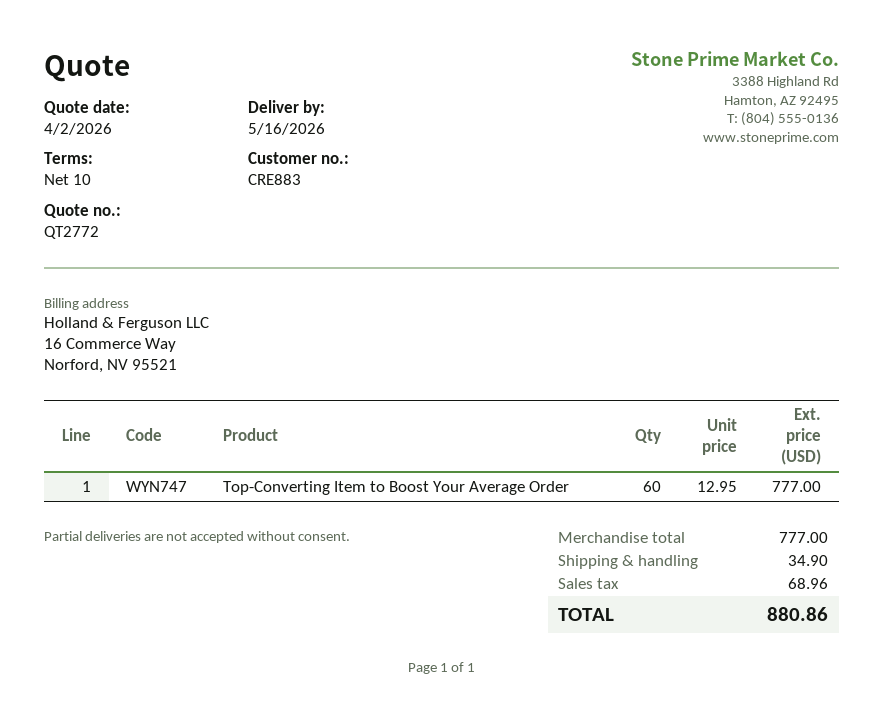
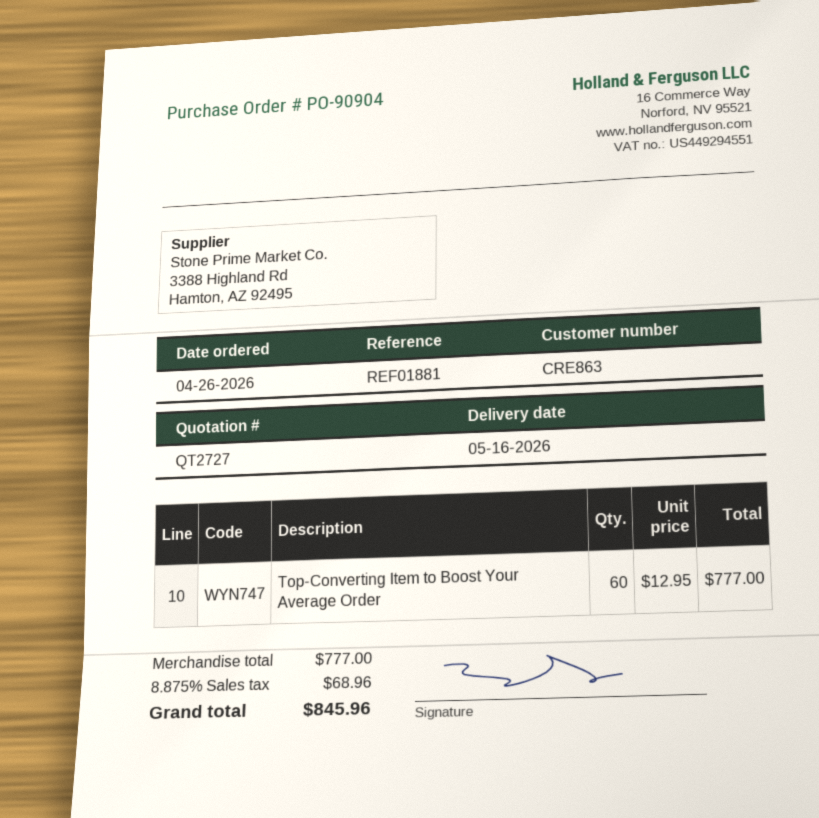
quote number: QT2772 -> QT2727
customer number: CRE883 -> CRE863
shipping: 34.90 -> none
total: 880.86 -> 845.96

